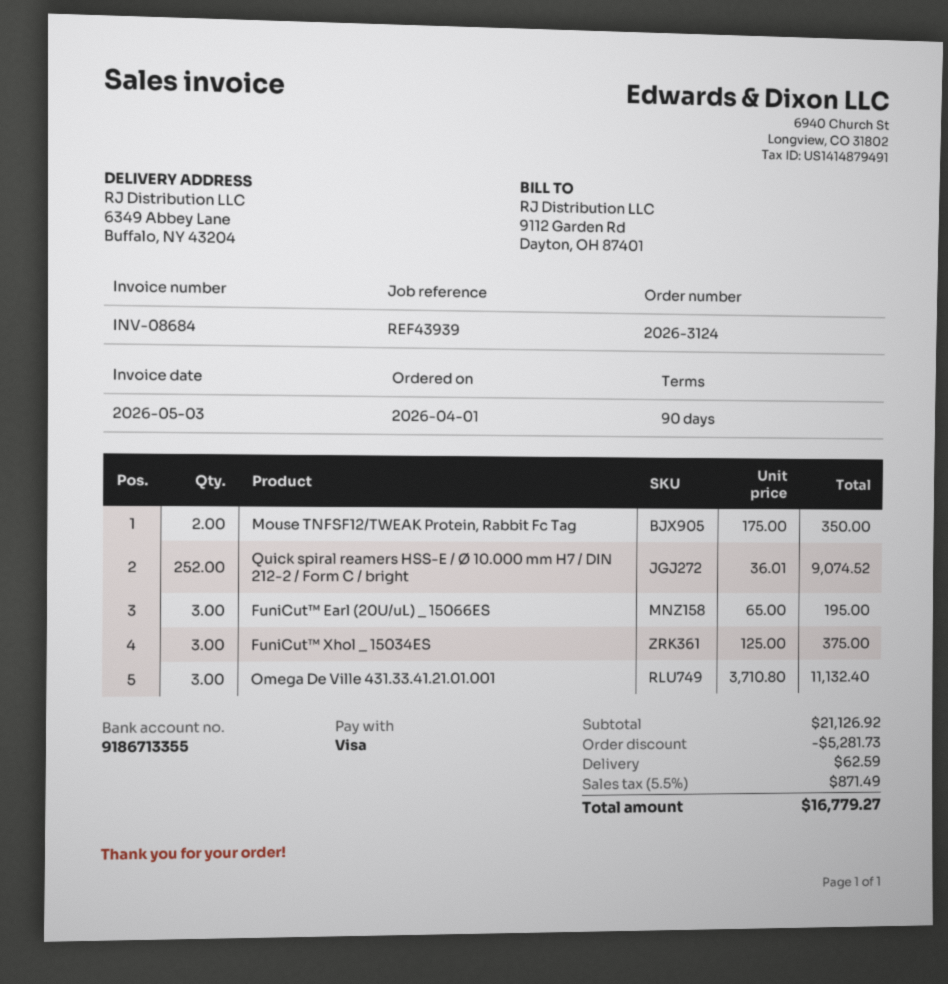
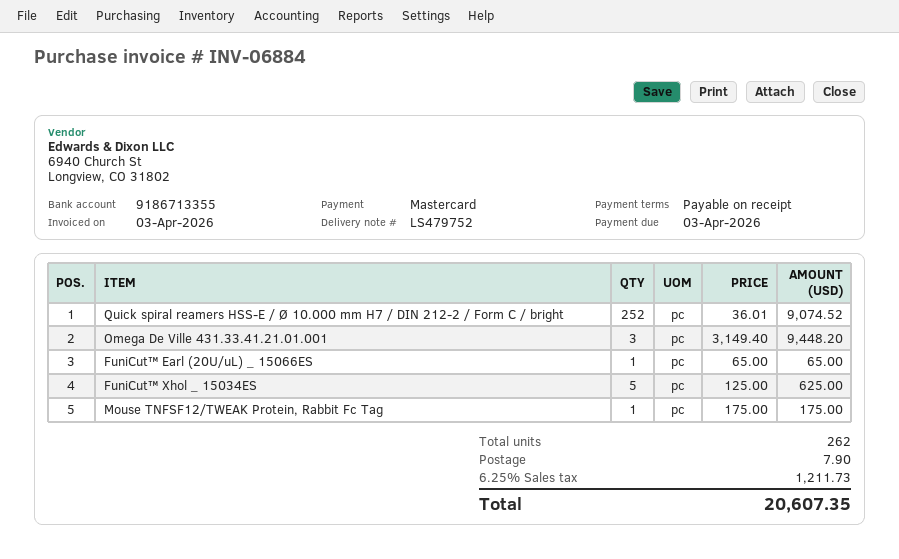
invoice number: INV-08684 -> INV-06884
invoice date: 2026-05-03 -> 2026-04-03
payment terms: 90 days -> on receipt
payment method: Visa -> Mastercard
Mouse TNFSF12/TWEAK Protein, Rabbit Fc Tag: 2 x 175.00 = 350.00 -> 1 x 175.00 = 175.00
FuniCut™ Earl (20U/uL) _ 15066ES: 3 x 65.00 = 195.00 -> 1 x 65.00 = 65.00
FuniCut™ Xhol _ 15034ES: 3 x 125.00 = 375.00 -> 5 x 125.00 = 625.00
Omega De Ville 431.33.41.21.01.001: 3 x 3710.80 = 11132.40 -> 3 x 3149.40 = 9448.20
discount: 5281.73 -> none
shipping: 62.59 -> 7.90
tax: 5.5% = 871.49 -> 6.25% = 1211.73
total: 16779.27 -> 20607.35

